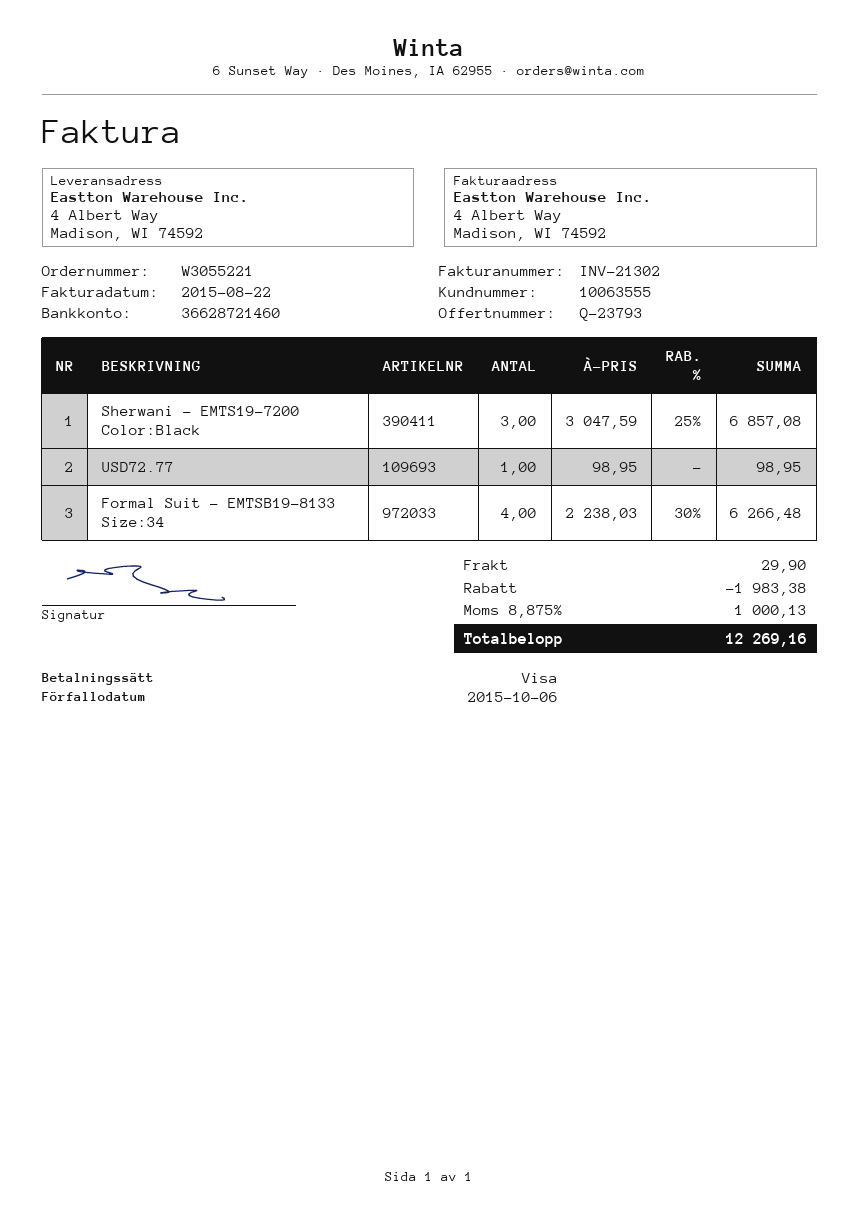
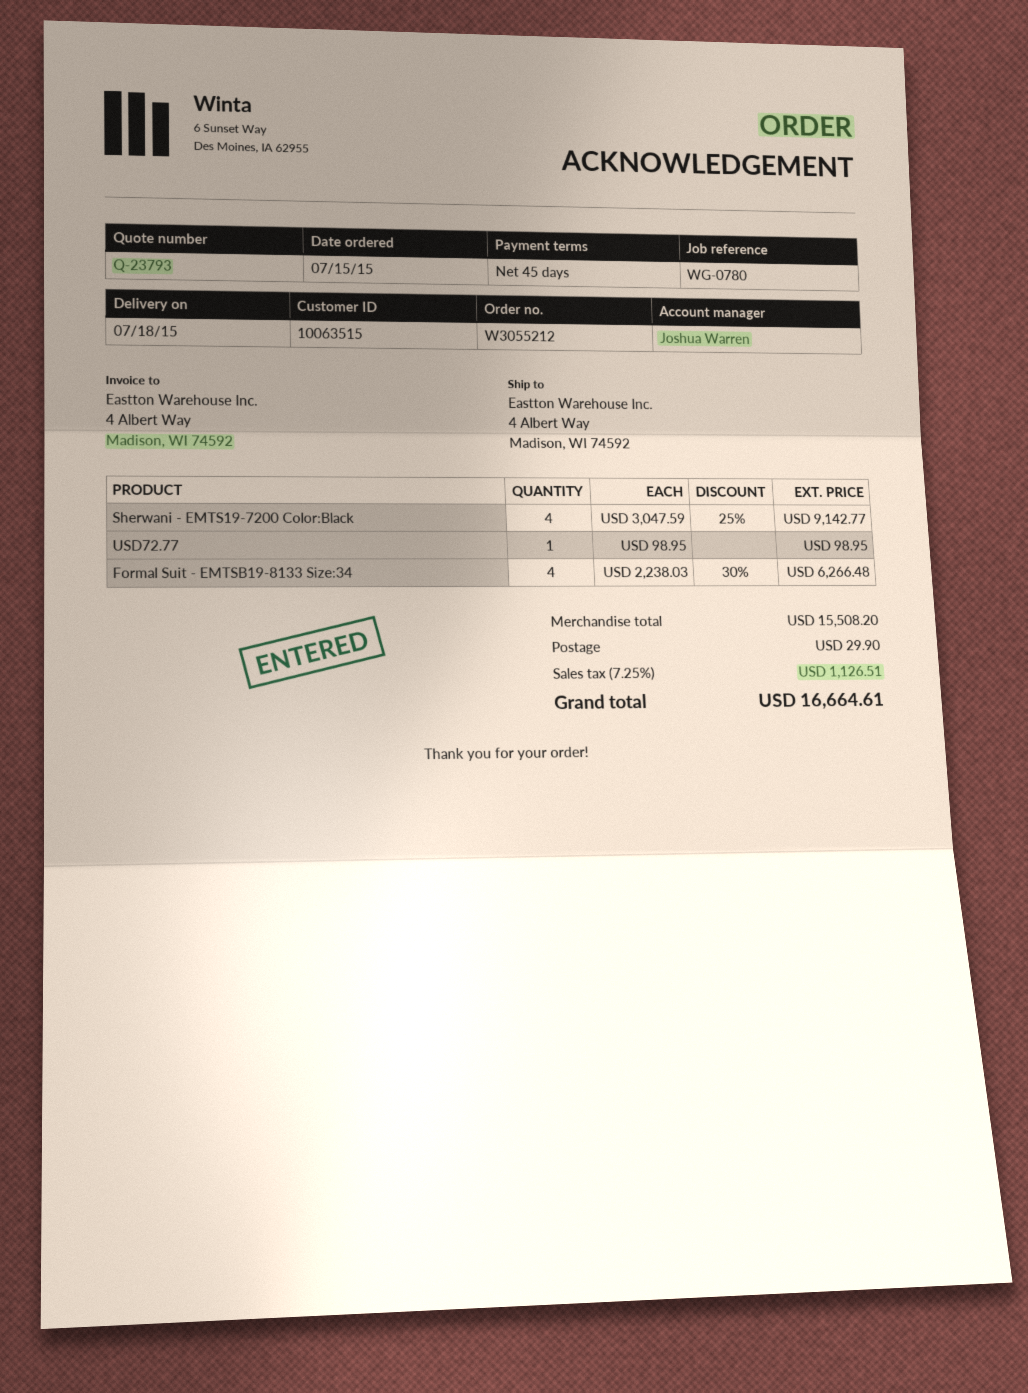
order number: W3055221 -> W3055212
customer number: 10063555 -> 10063515
Sherwani - EMTS19-7200 Color:Black: 3 x 3047.59 - 25% = 6857.08 -> 4 x 3047.59 - 25% = 9142.77
discount: 1983.38 -> none
tax: 8.875% = 1000.13 -> 7.25% = 1126.51
total: 12269.16 -> 16664.61

